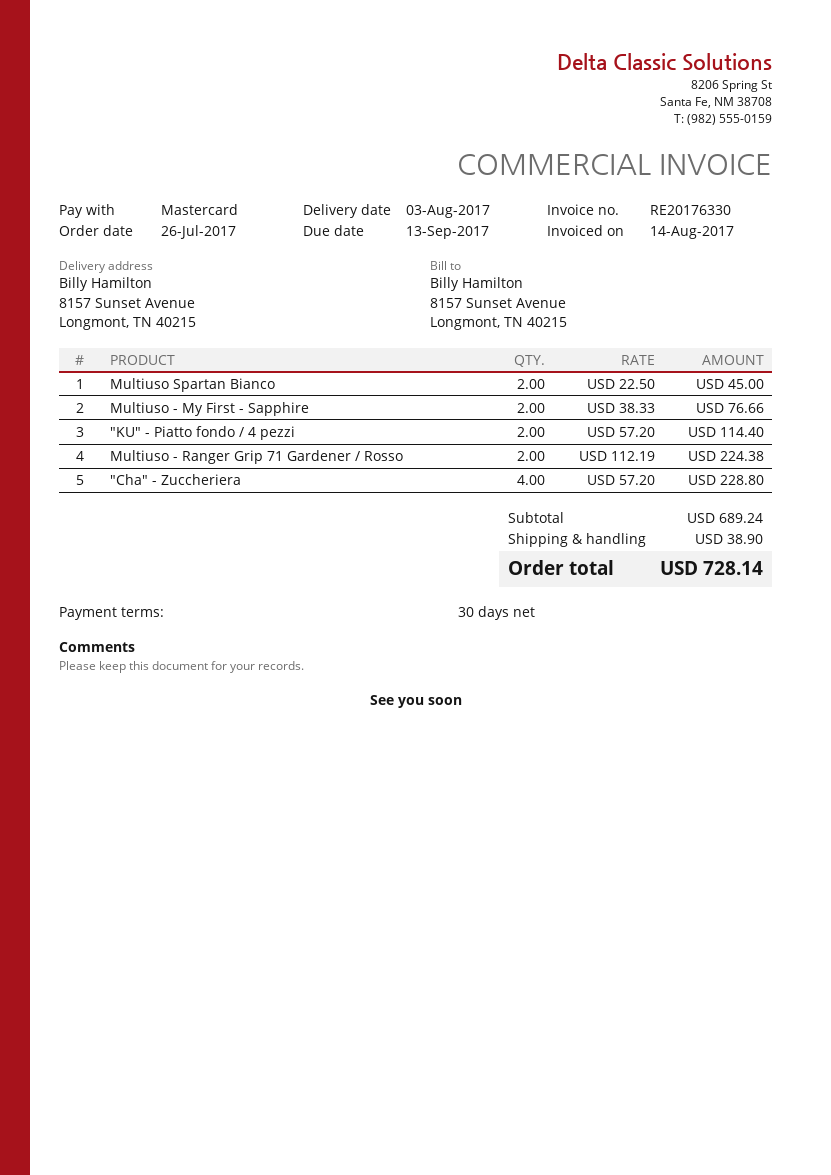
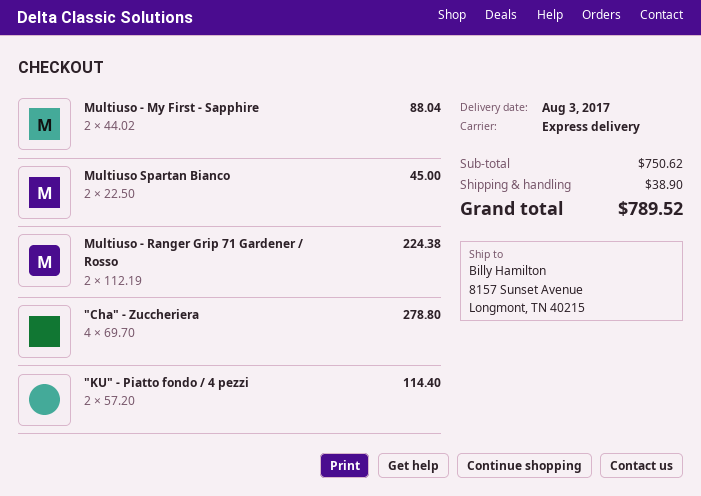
Multiuso - My First - Sapphire: 2 x 38.33 = 76.66 -> 2 x 44.02 = 88.04
"Cha" - Zuccheriera: 4 x 57.20 = 228.80 -> 4 x 69.70 = 278.80
subtotal: 689.24 -> 750.62
total: 728.14 -> 789.52

